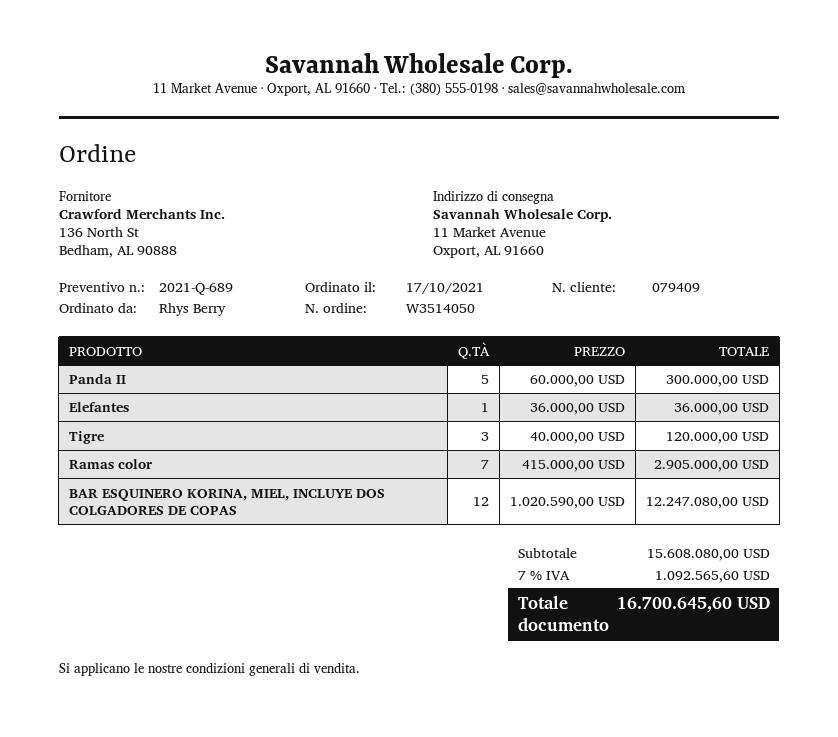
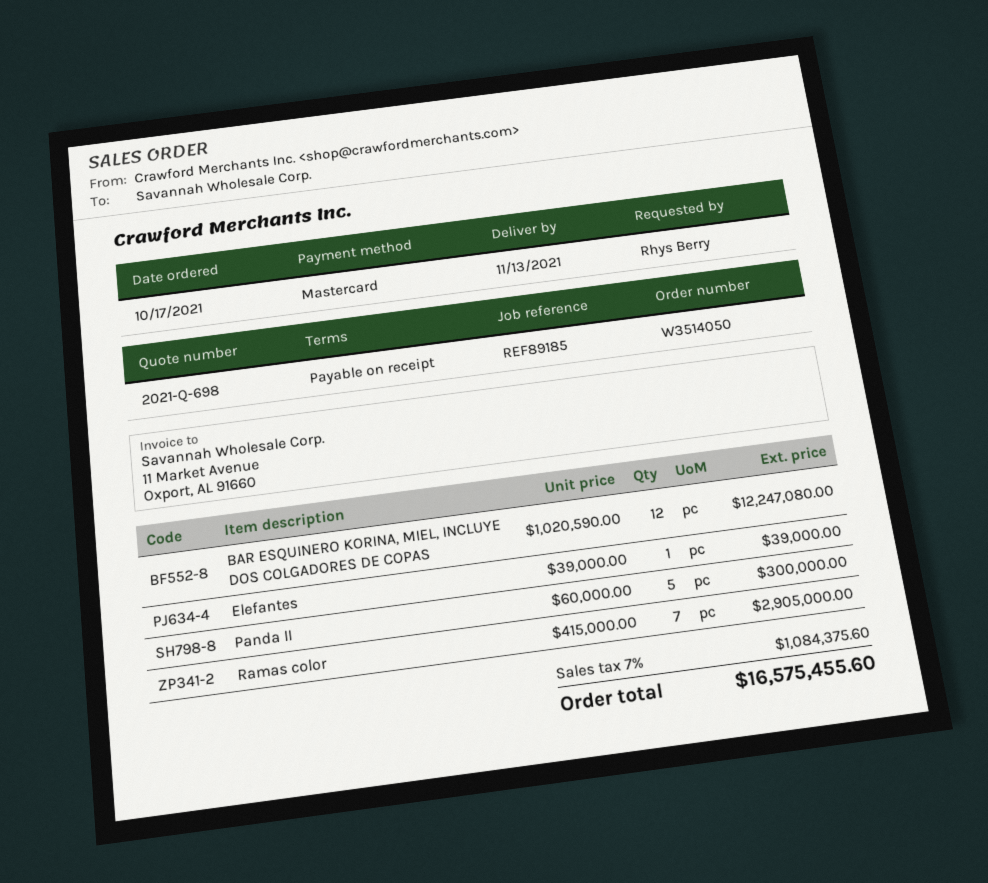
quote number: 2021-Q-689 -> 2021-Q-698
Elefantes: 1 x 36000.00 = 36000.00 -> 1 x 39000.00 = 39000.00
Tigre: 3 x 40000.00 = 120000.00 -> none
tax: 7% = 1092565.60 -> 7% = 1084375.60
total: 16700645.60 -> 16575455.60

